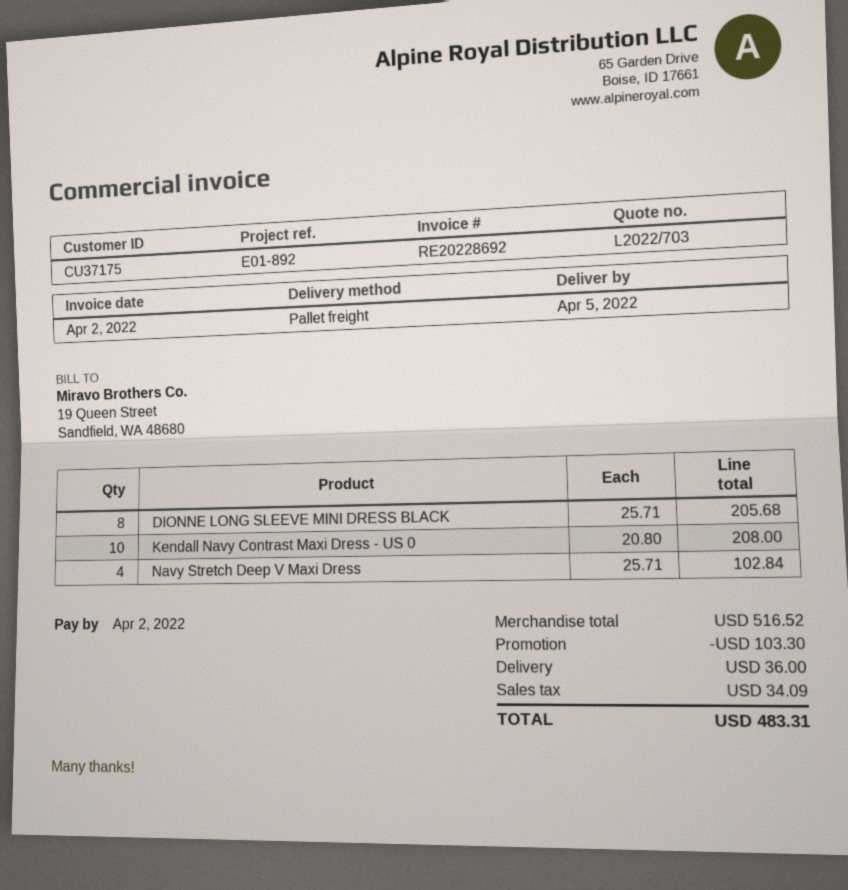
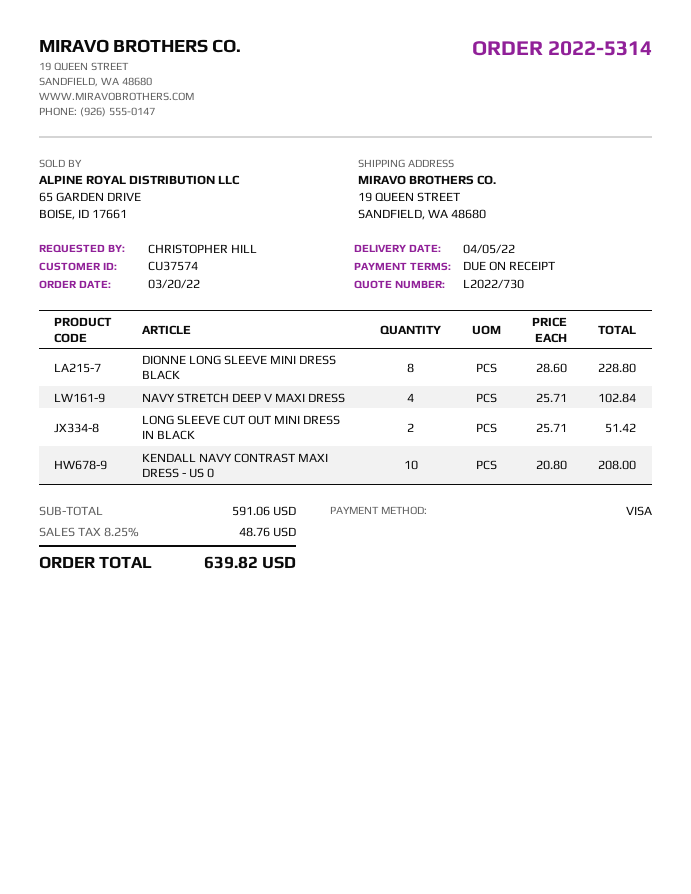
quote number: L2022/703 -> L2022/730
customer number: CU37175 -> CU37574
DIONNE LONG SLEEVE MINI DRESS BLACK: 8 x 25.71 = 205.68 -> 8 x 28.60 = 228.80
LONG SLEEVE CUT OUT MINI DRESS IN BLACK: none -> 2 x 25.71 = 51.42
subtotal: 516.52 -> 591.06
discount: 103.30 -> none
shipping: 36.00 -> none
tax: 34.09 -> 48.76
total: 483.31 -> 639.82

